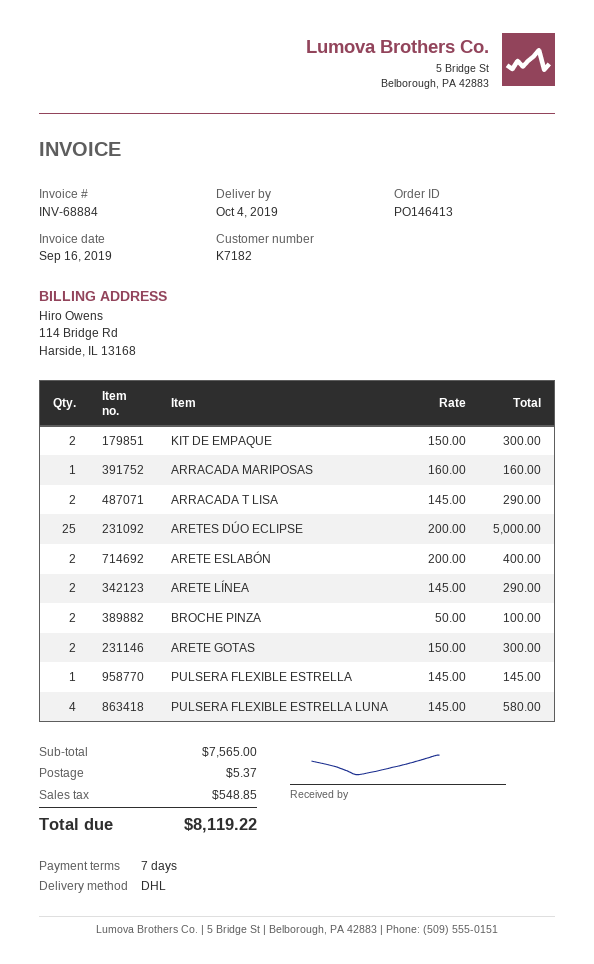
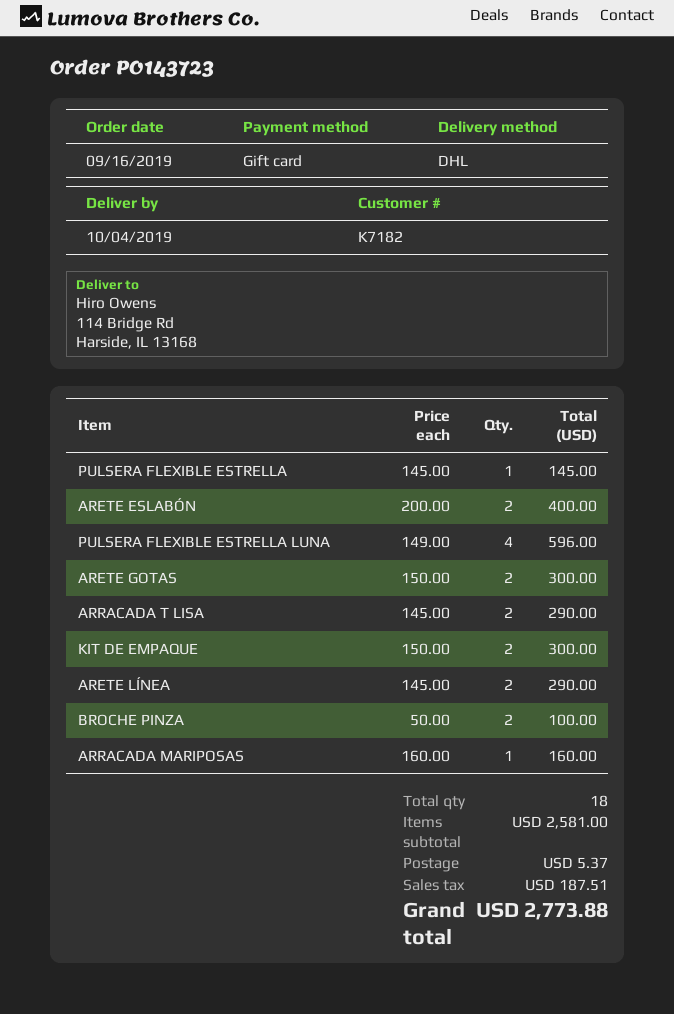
order number: PO146413 -> PO143723
ARETES DÚO ECLIPSE: 25 x 200.00 = 5000.00 -> none
PULSERA FLEXIBLE ESTRELLA LUNA: 4 x 145.00 = 580.00 -> 4 x 149.00 = 596.00
subtotal: 7565.00 -> 2581.00
tax: 548.85 -> 187.51
total: 8119.22 -> 2773.88

